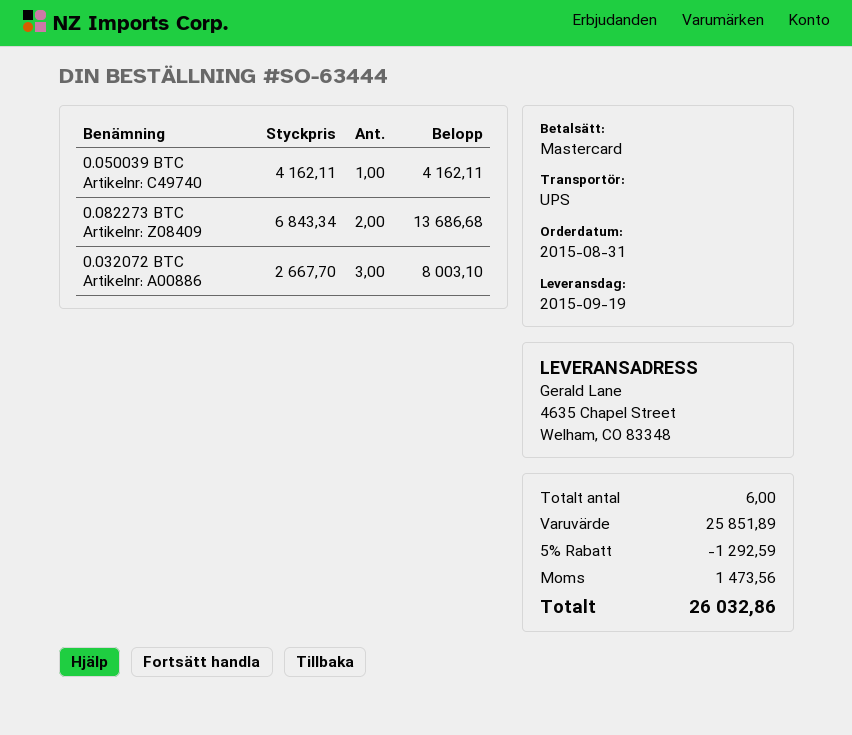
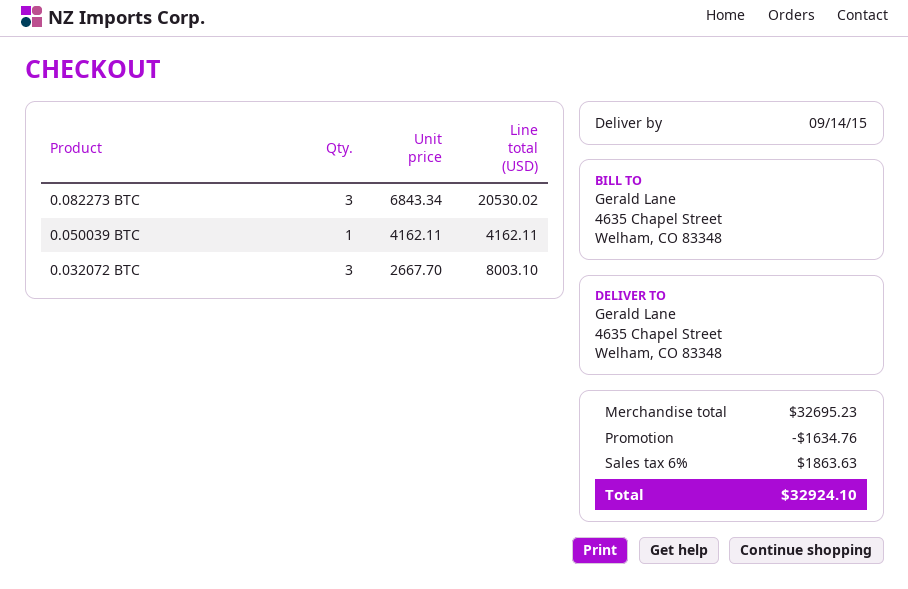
delivery date: 2015-09-19 -> 2015-09-14
0.082273 BTC: 2 x 6843.34 = 13686.68 -> 3 x 6843.34 = 20530.02
subtotal: 25851.89 -> 32695.23
discount: 1292.59 -> 1634.76
tax: 1473.56 -> 1863.63
total: 26032.86 -> 32924.10

